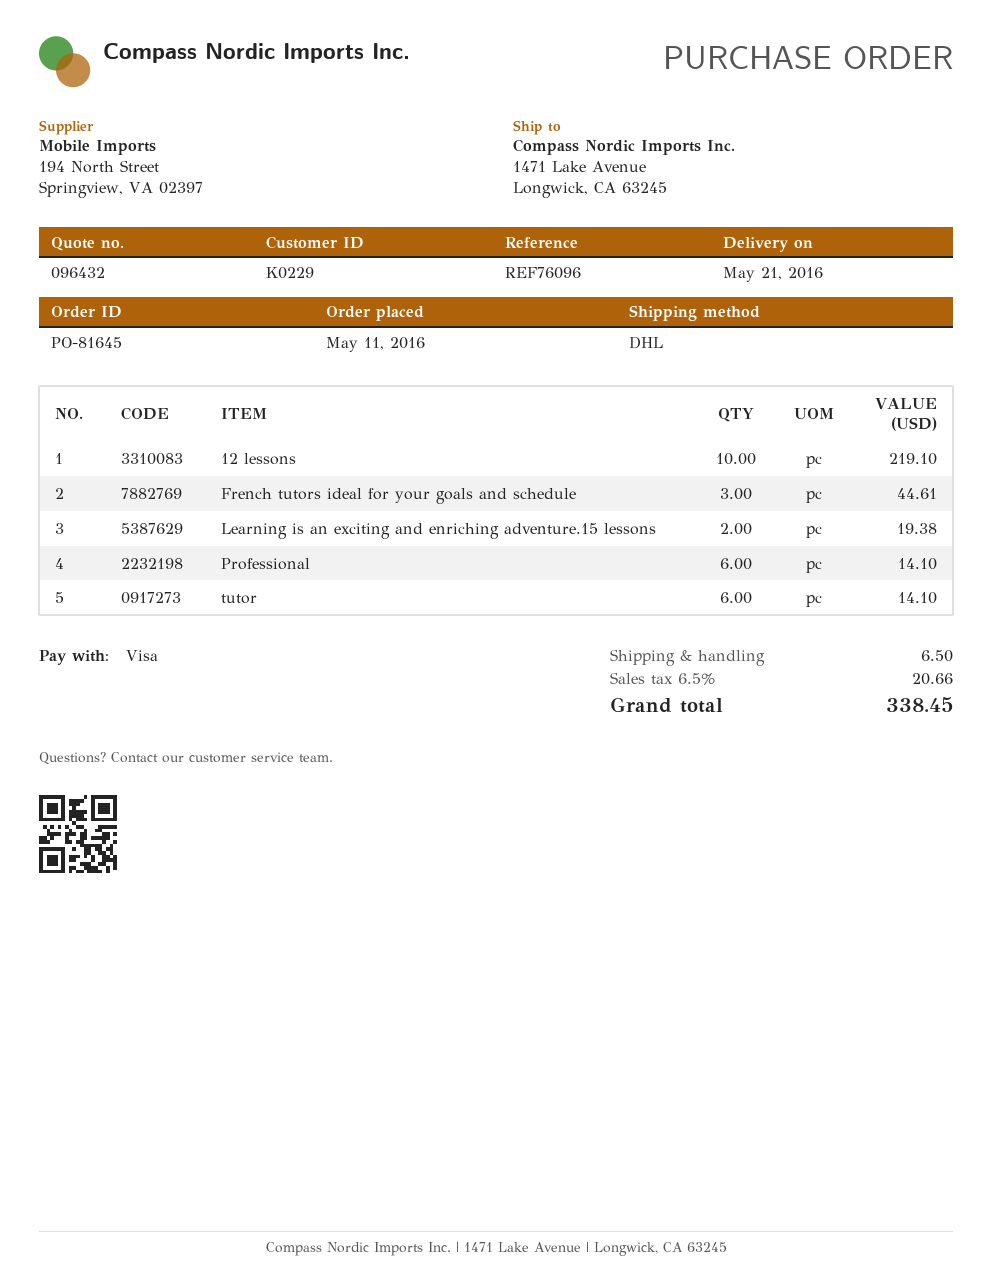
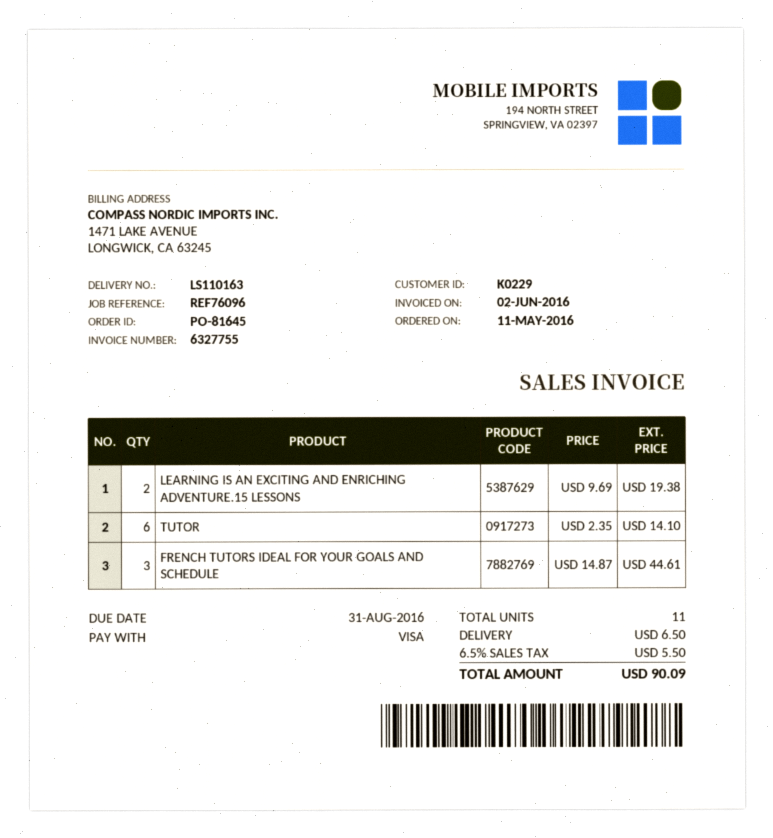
12 lessons: 10 for 219.10 -> none
Professional: 6 for 14.10 -> none
tax: 6.5% = 20.66 -> 6.5% = 5.50
total: 338.45 -> 90.09

